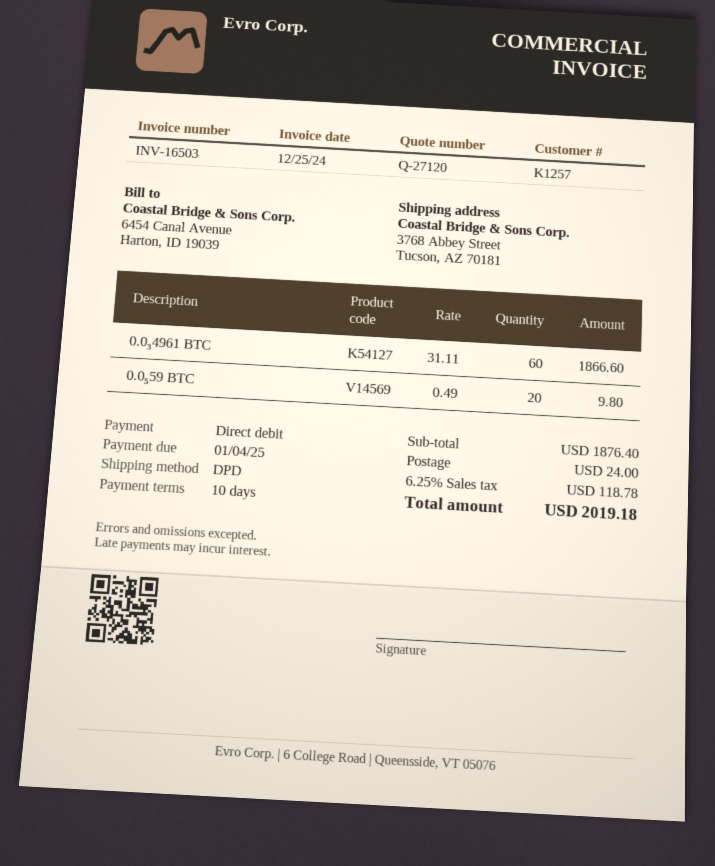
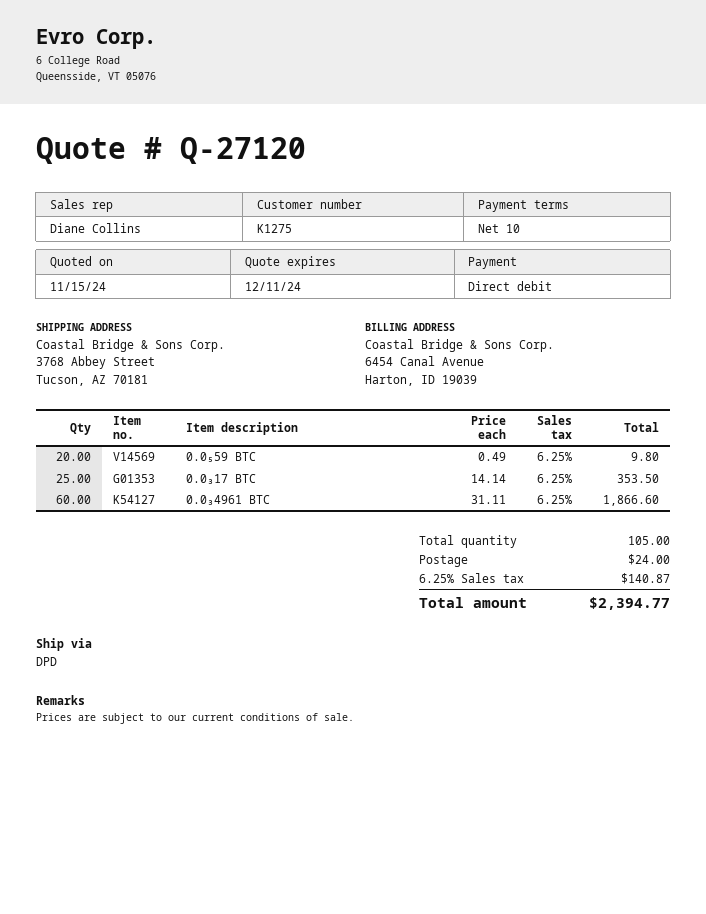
customer number: K1257 -> K1275
0.0₃17 BTC: none -> 25 x 14.14 = 353.50
tax: 6.25% = 118.78 -> 6.25% = 140.87
total: 2019.18 -> 2394.77

